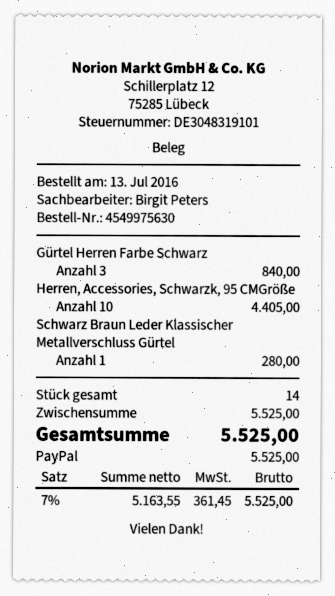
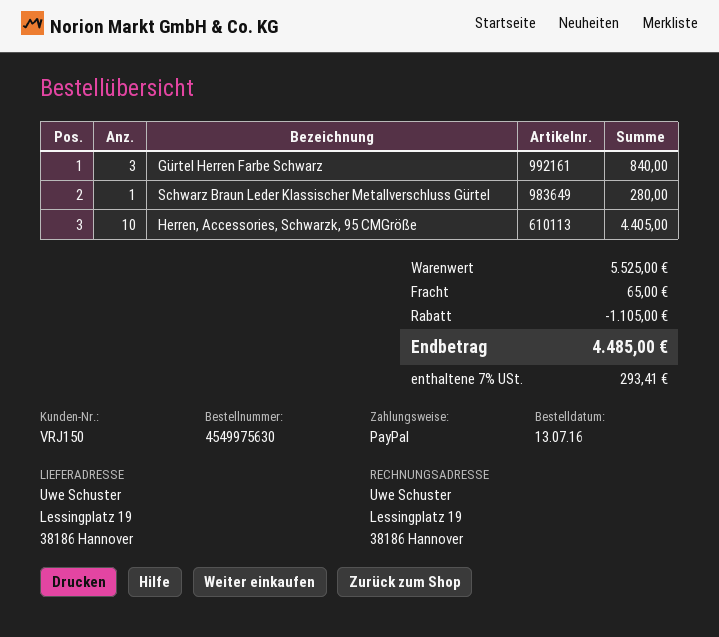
discount: none -> 1105.00
shipping: none -> 65.00
tax: 7% = 361.45 -> 7% = 293.41
total: 5525.00 -> 4485.00

